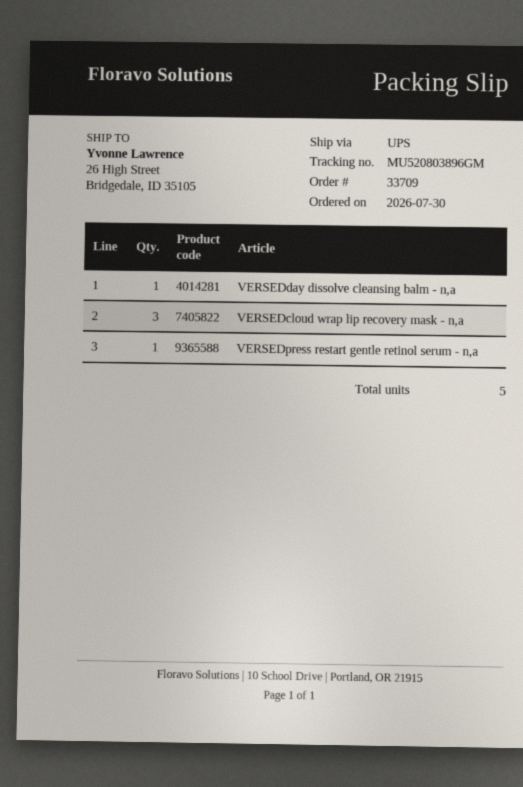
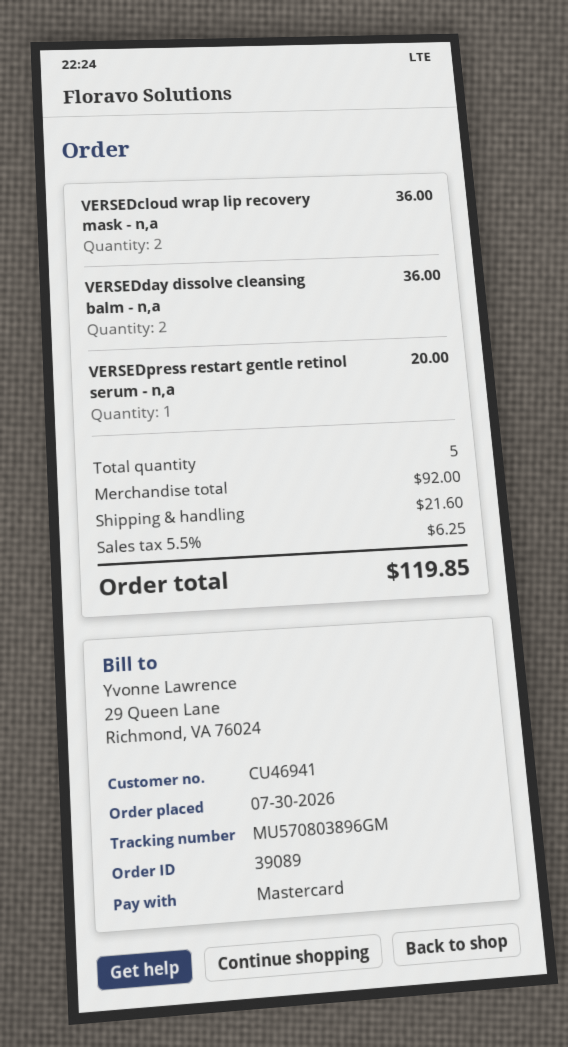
order number: 33709 -> 39089
tracking number: MU520803896GM -> MU570803896GM
VERSEDday dissolve cleansing balm - n,a: 1 -> 2
VERSEDcloud wrap lip recovery mask - n,a: 3 -> 2

